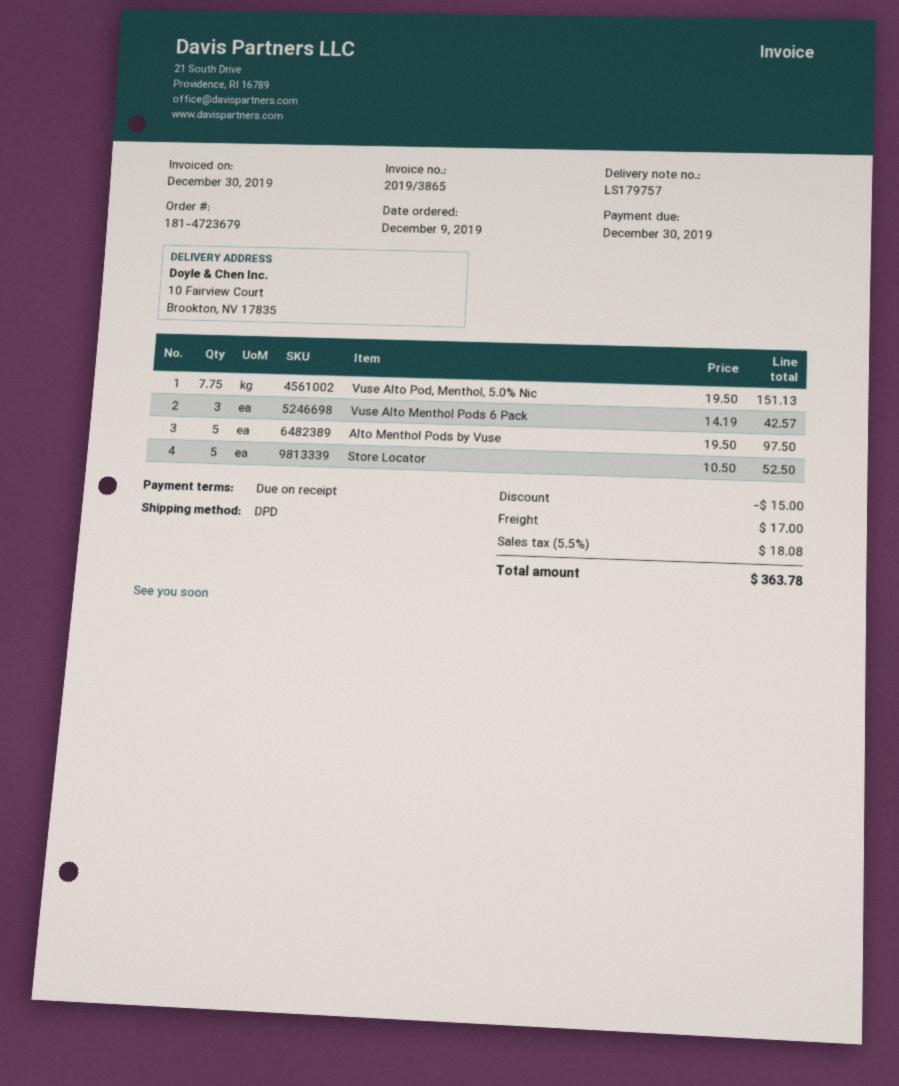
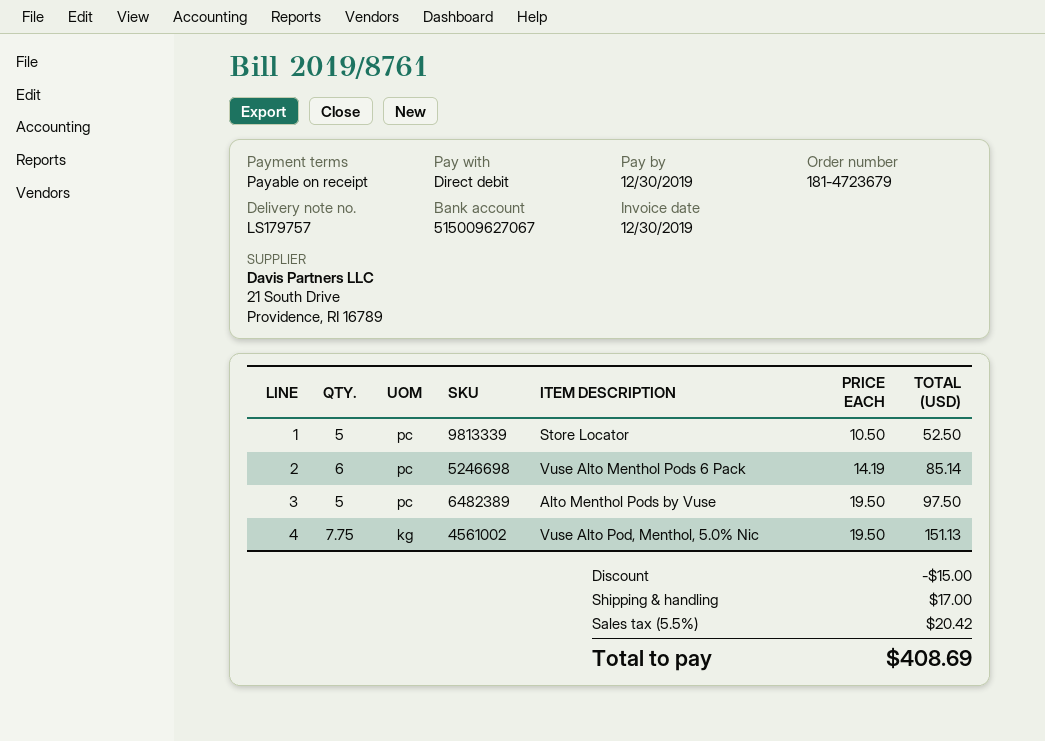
invoice number: 2019/3865 -> 2019/8761
Vuse Alto Menthol Pods 6 Pack: 3 x 14.19 = 42.57 -> 6 x 14.19 = 85.14
tax: 5.5% = 18.08 -> 5.5% = 20.42
total: 363.78 -> 408.69

